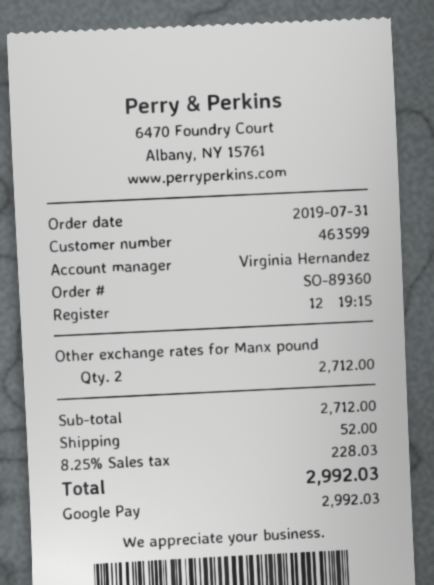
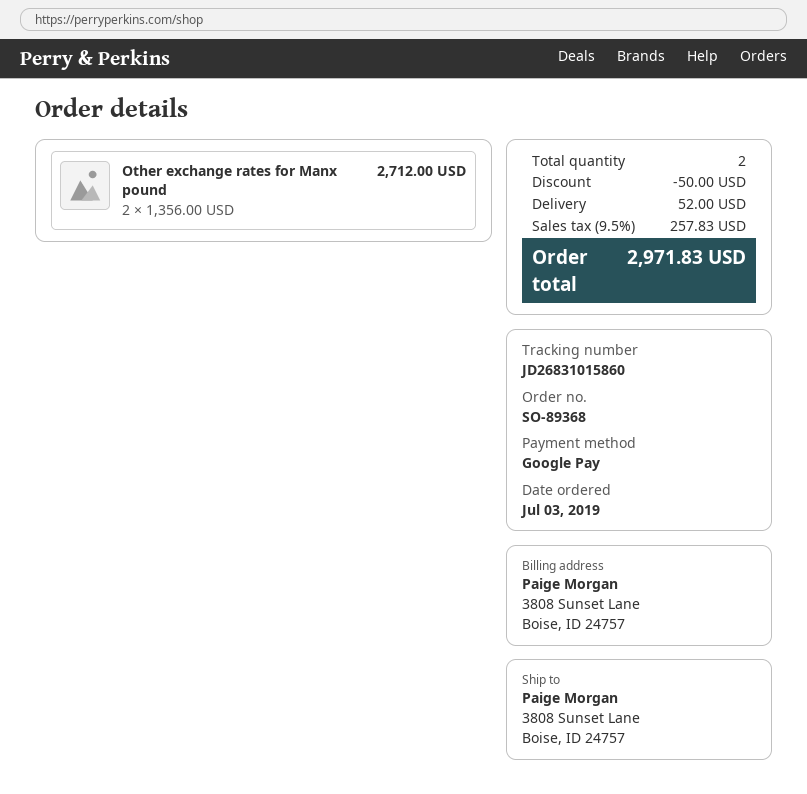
order number: SO-89360 -> SO-89368
order date: 2019-07-31 -> 2019-07-03
discount: none -> 50.00
tax: 8.25% = 228.03 -> 9.5% = 257.83
total: 2992.03 -> 2971.83

